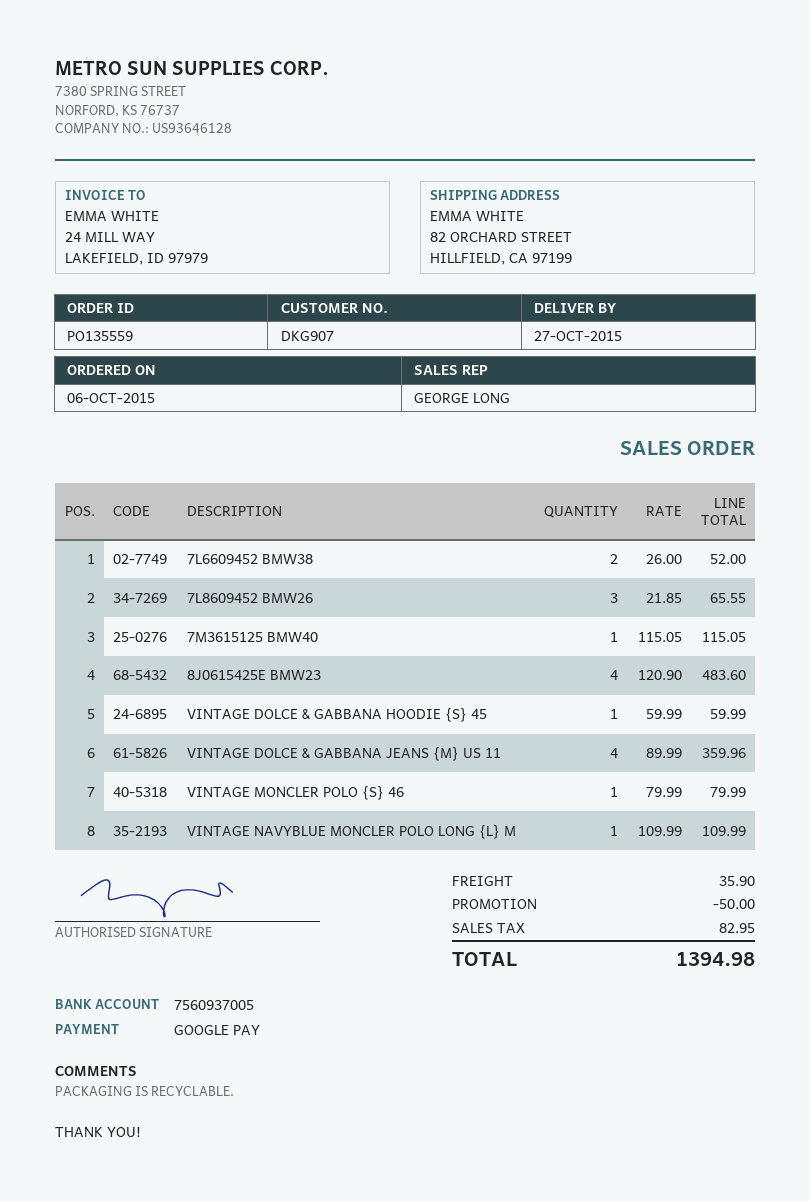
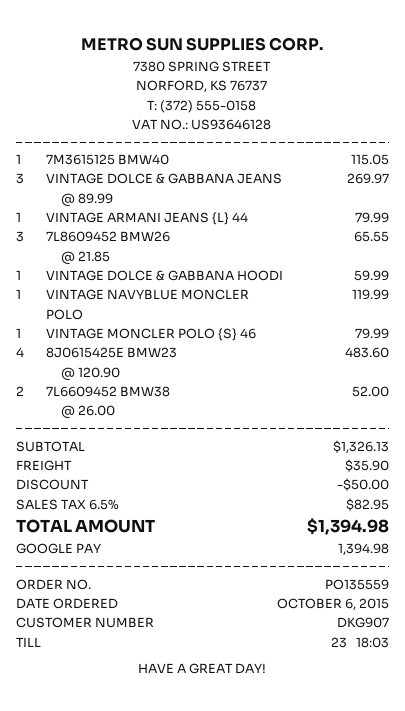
VINTAGE DOLCE & GABBANA JEANS {M} US 11: 4 x 89.99 = 359.96 -> 3 x 89.99 = 269.97
VINTAGE NAVYBLUE MONCLER POLO LONG {L} M: 1 x 109.99 = 109.99 -> 1 x 119.99 = 119.99
VINTAGE ARMANI JEANS {L} 44: none -> 1 x 79.99 = 79.99

